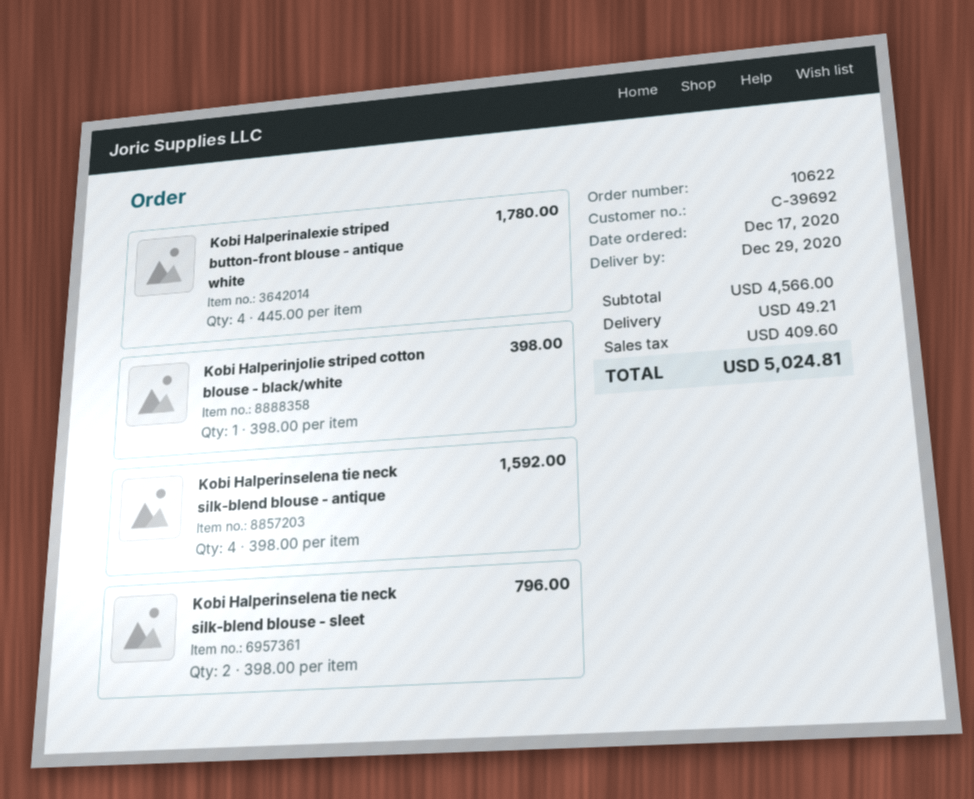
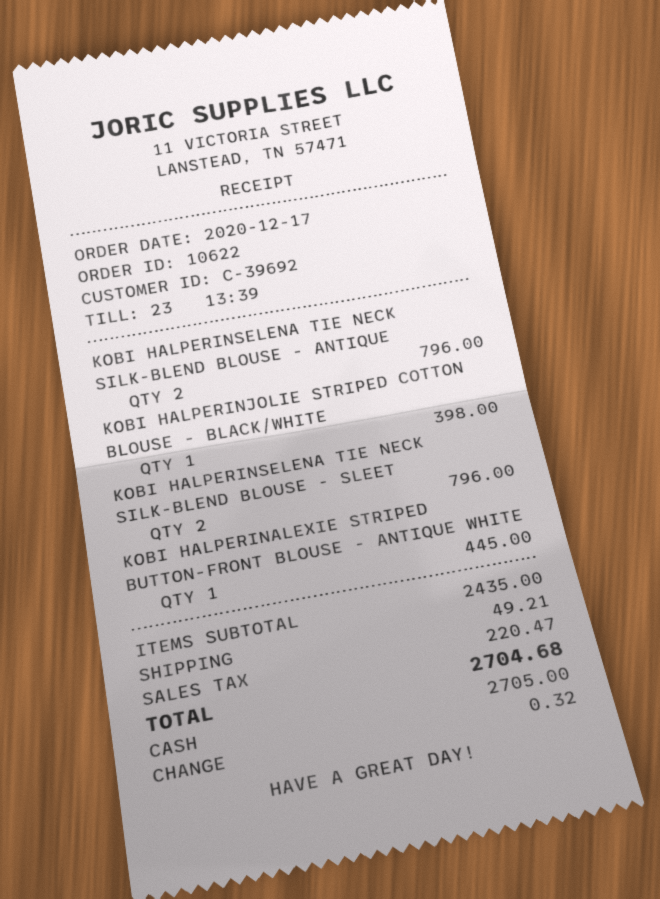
Kobi Halperinalexie striped button-front blouse - antique white: 4 for 1780.00 -> 1 for 445.00
Kobi Halperinselena tie neck silk-blend blouse - antique: 4 for 1592.00 -> 2 for 796.00
subtotal: 4566.00 -> 2435.00
tax: 409.60 -> 220.47
total: 5024.81 -> 2704.68

